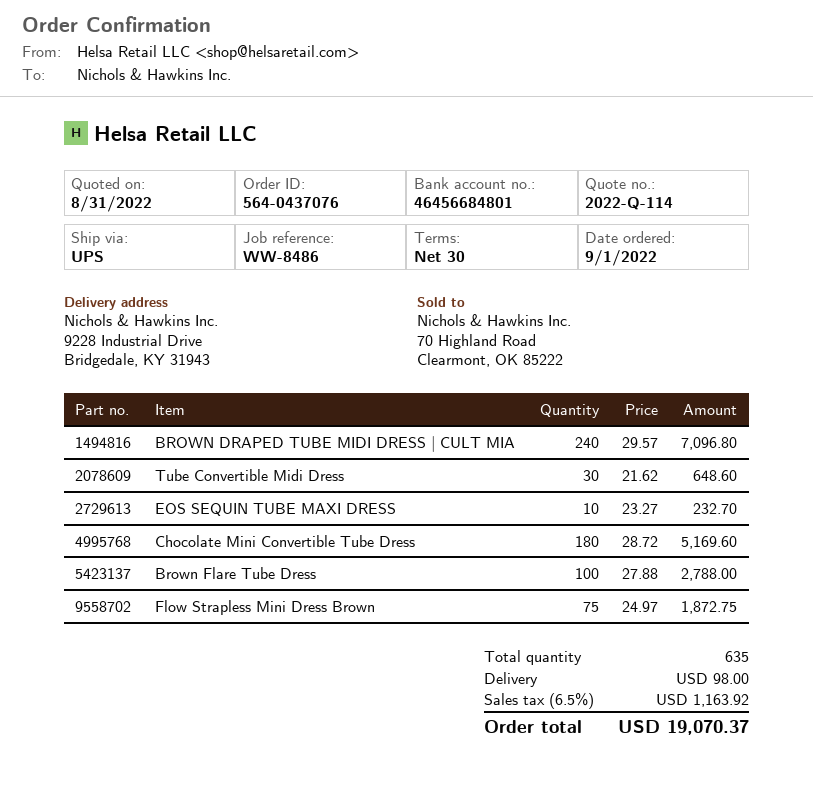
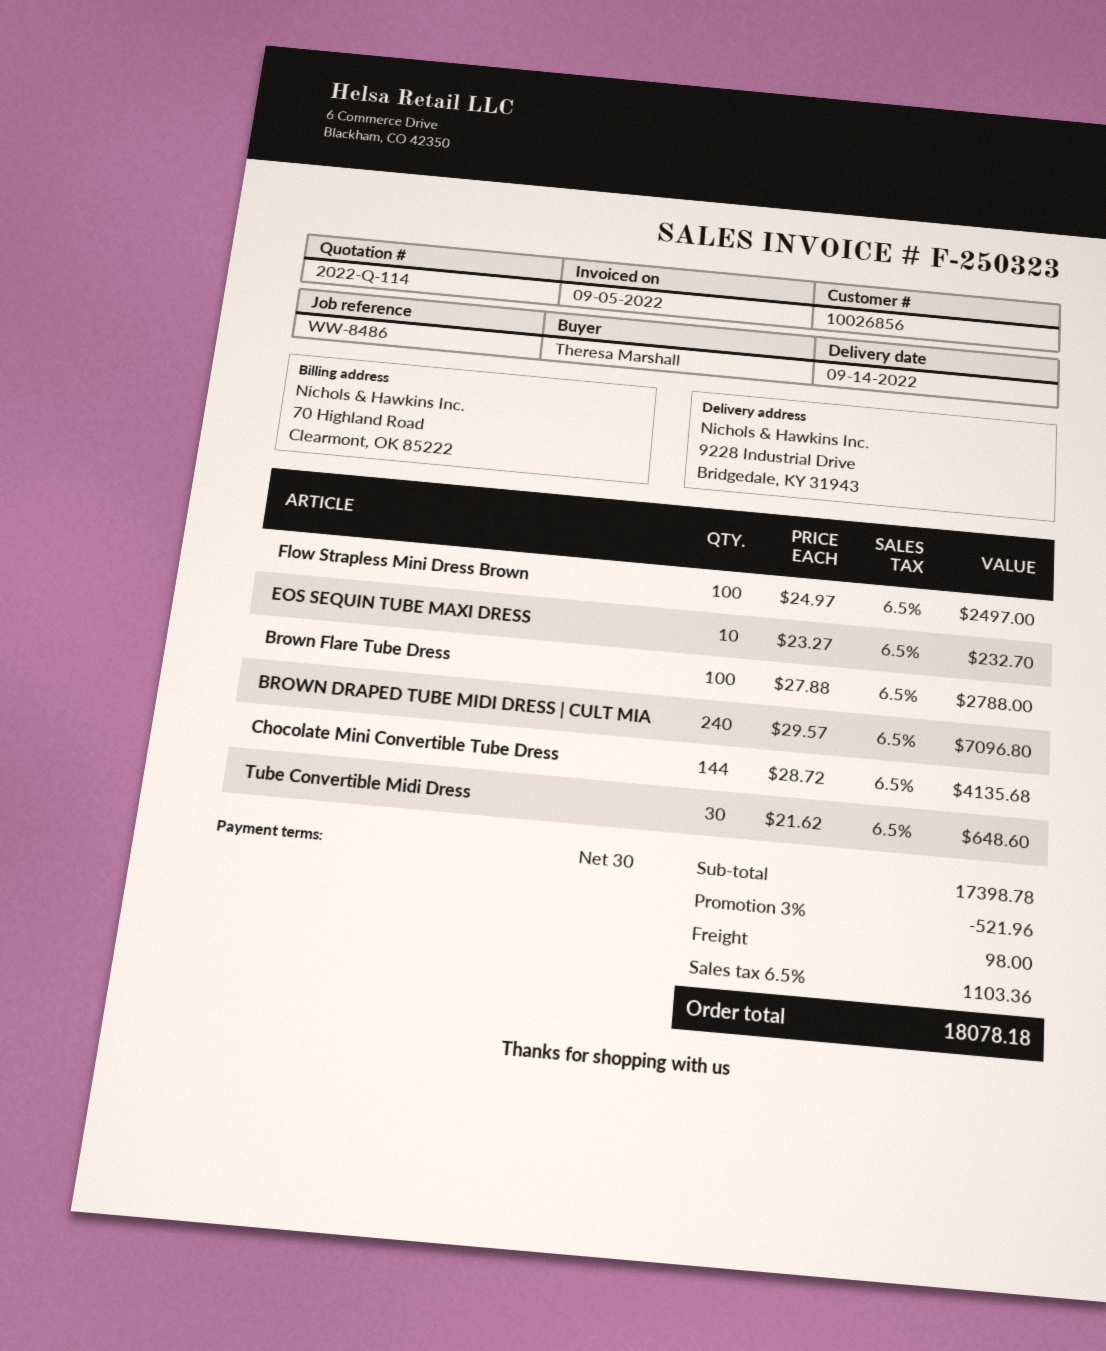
Chocolate Mini Convertible Tube Dress: 180 x 28.72 = 5169.60 -> 144 x 28.72 = 4135.68
Flow Strapless Mini Dress Brown: 75 x 24.97 = 1872.75 -> 100 x 24.97 = 2497.00
discount: none -> 3% = 521.96
tax: 6.5% = 1163.92 -> 6.5% = 1103.36
total: 19070.37 -> 18078.18

